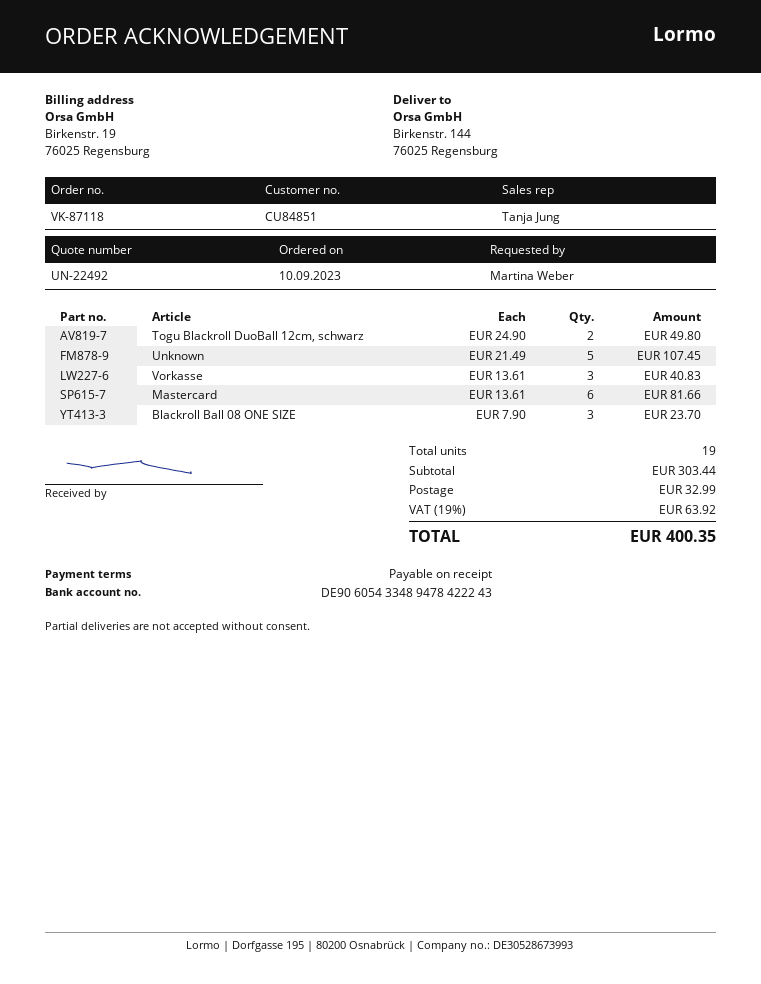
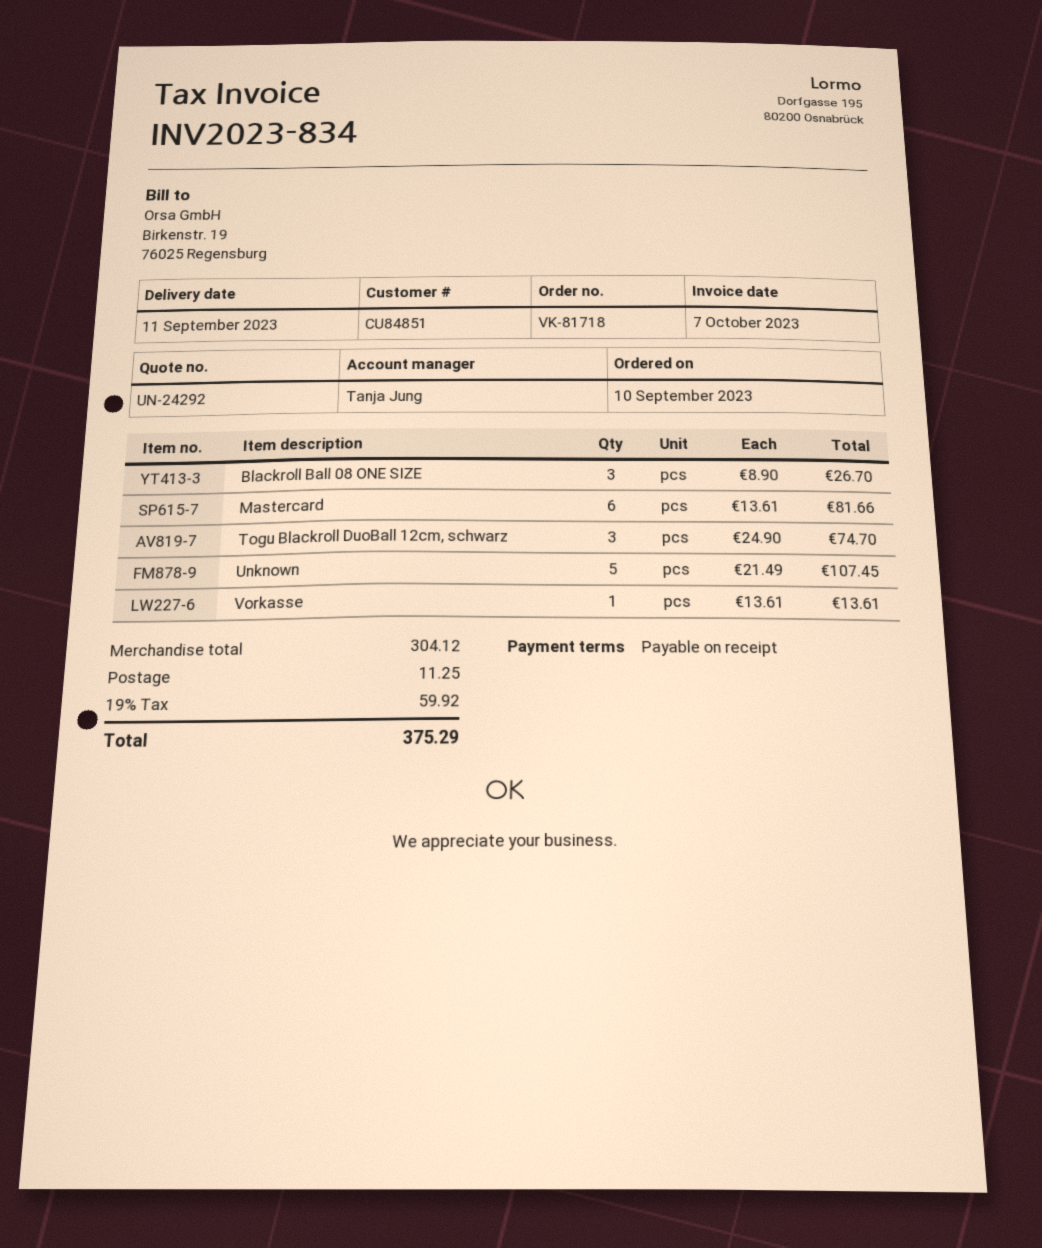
quote number: UN-22492 -> UN-24292
order number: VK-87118 -> VK-81718
Togu Blackroll DuoBall 12cm, schwarz: 2 x 24.90 = 49.80 -> 3 x 24.90 = 74.70
Vorkasse: 3 x 13.61 = 40.83 -> 1 x 13.61 = 13.61
Blackroll Ball 08 ONE SIZE: 3 x 7.90 = 23.70 -> 3 x 8.90 = 26.70
subtotal: 303.44 -> 304.12
shipping: 32.99 -> 11.25
tax: 19% = 63.92 -> 19% = 59.92
total: 400.35 -> 375.29

